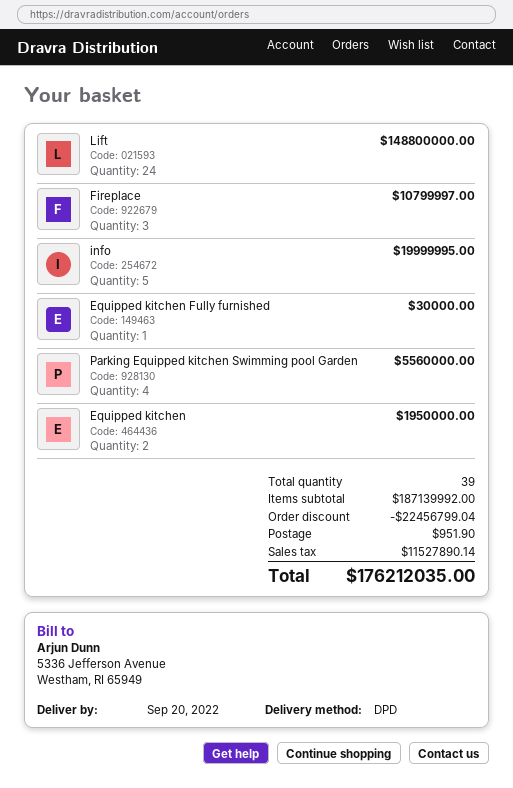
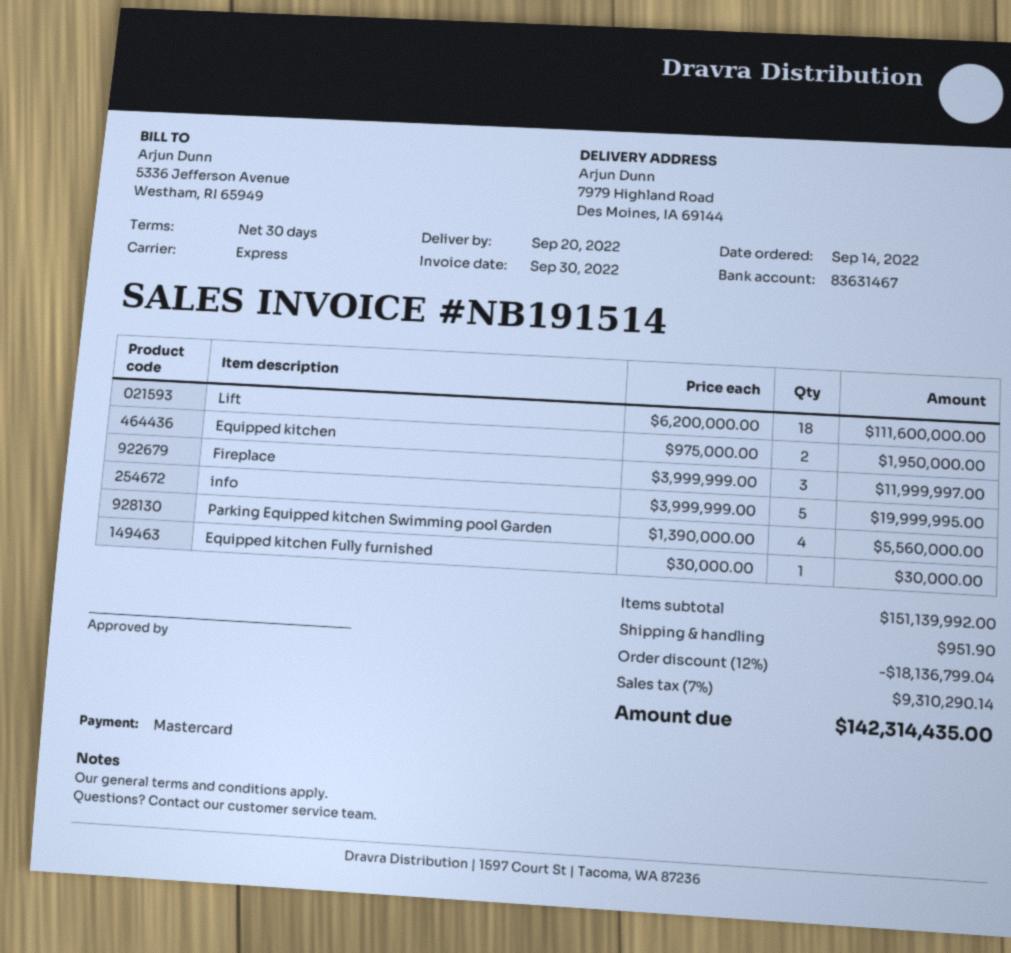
shipping method: DPD -> express
Lift: 24 for 148800000.00 -> 18 for 111600000.00
Fireplace: 3 for 10799997.00 -> 3 for 11999997.00
subtotal: 187139992.00 -> 151139992.00
discount: 22456799.04 -> 18136799.04
tax: 11527890.14 -> 9310290.14
total: 176212035.00 -> 142314435.00

